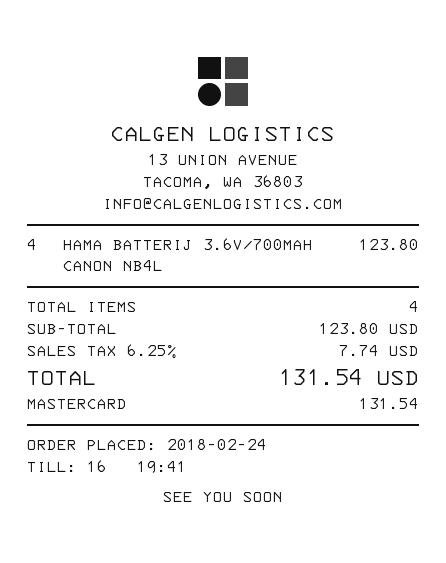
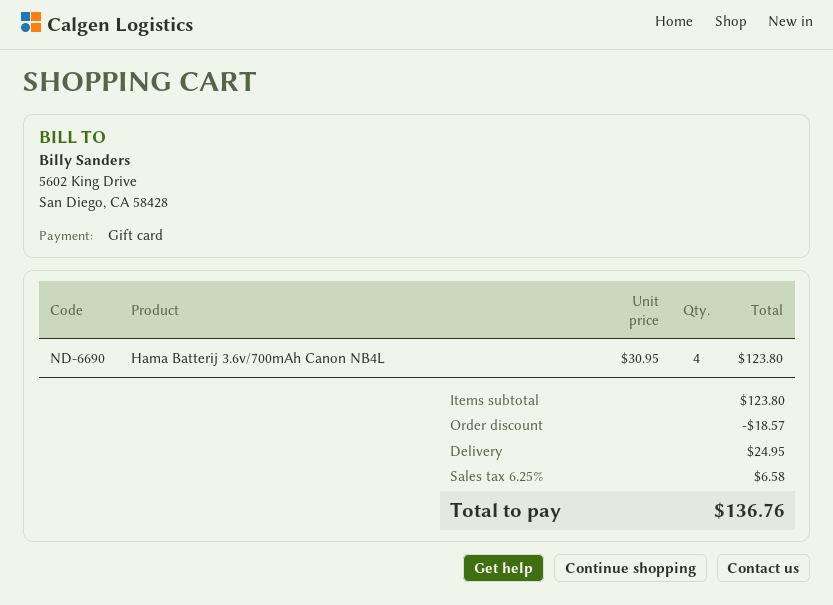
payment method: Mastercard -> gift card
discount: none -> 18.57
shipping: none -> 24.95
tax: 6.25% = 7.74 -> 6.25% = 6.58
total: 131.54 -> 136.76

